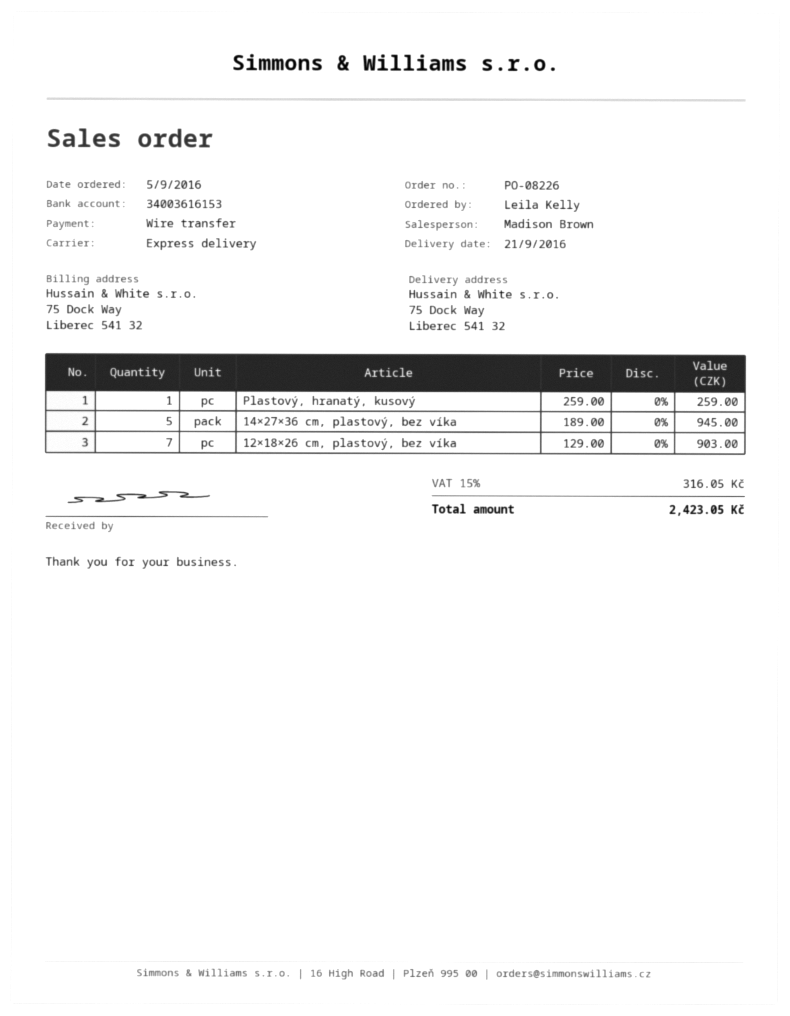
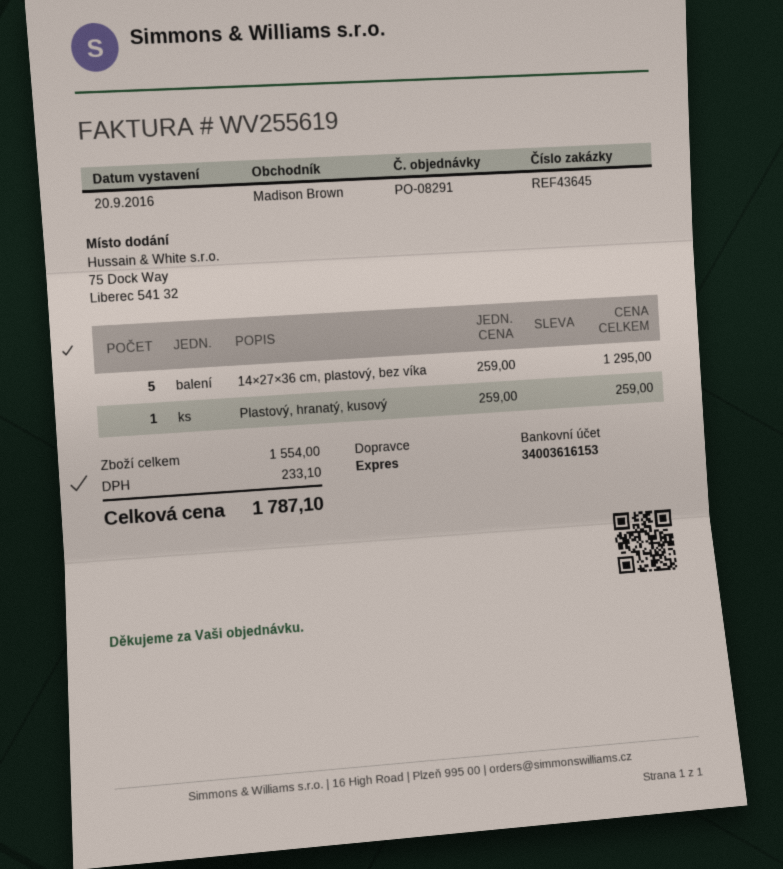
order number: PO-08226 -> PO-08291
14×27×36 cm, plastový, bez víka: 5 x 189.00 = 945.00 -> 5 x 259.00 = 1295.00
12×18×26 cm, plastový, bez víka: 7 x 129.00 = 903.00 -> none
tax: 316.05 -> 233.10
total: 2423.05 -> 1787.10

